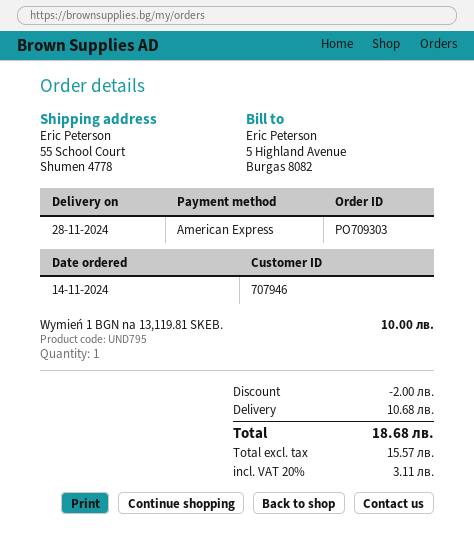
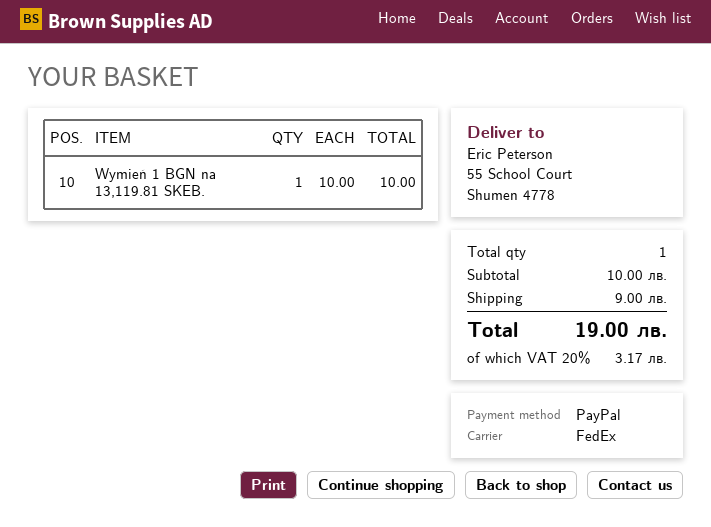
payment method: American Express -> PayPal
discount: 2.00 -> none
shipping: 10.68 -> 9.00
tax: 20% = 3.11 -> 20% = 3.17
total: 18.68 -> 19.00

